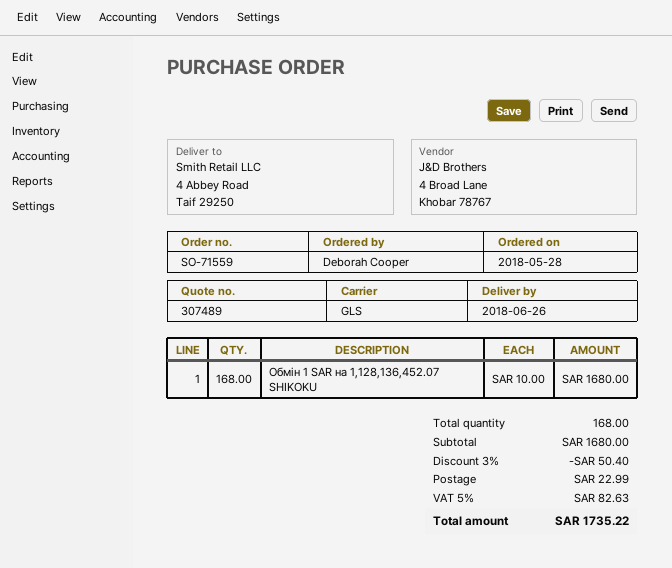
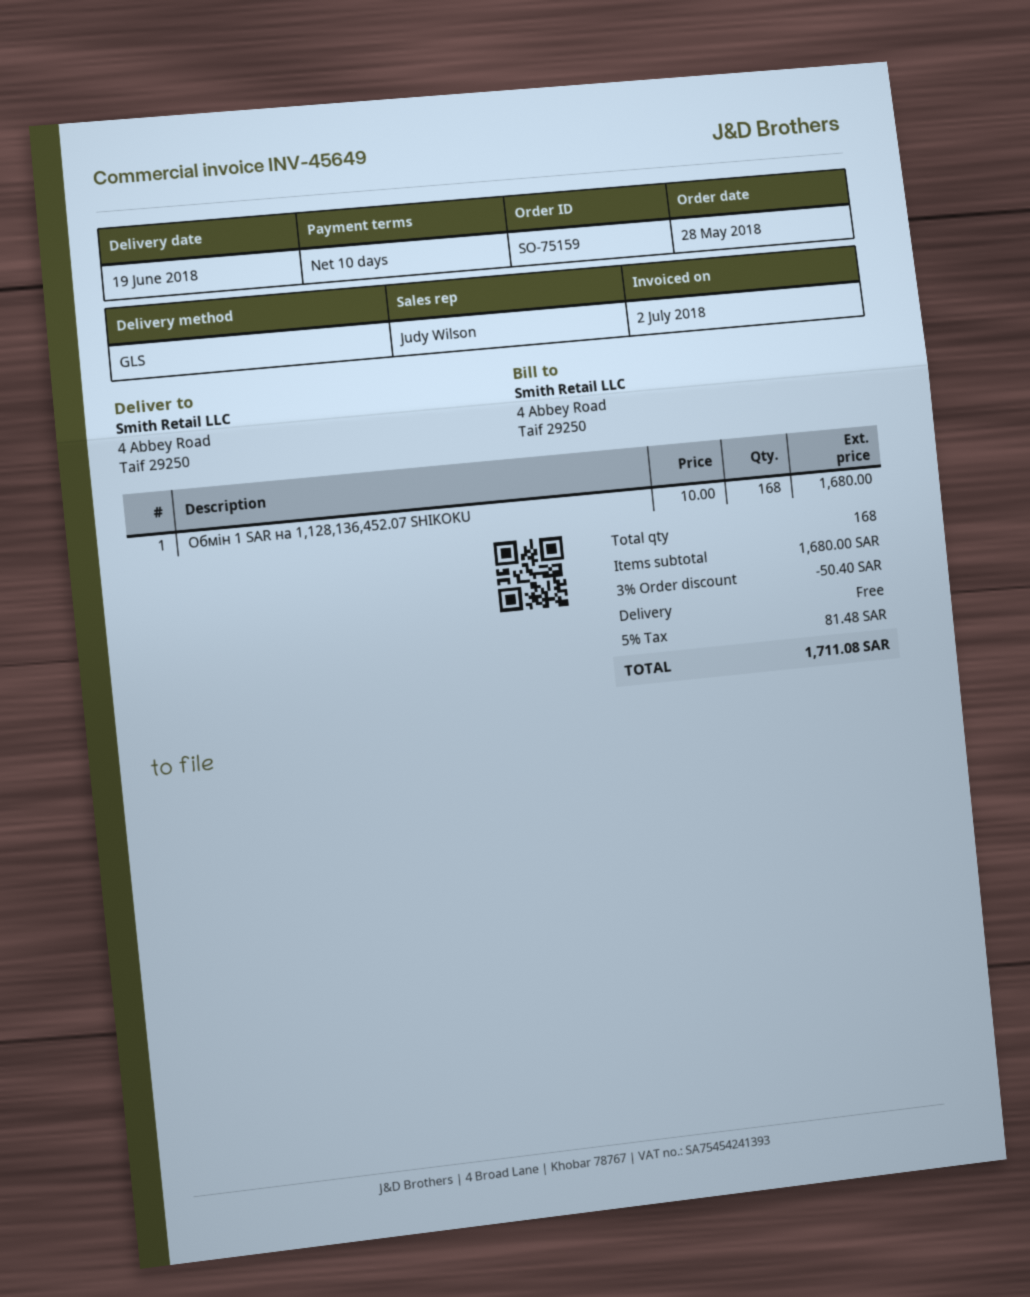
order number: SO-71559 -> SO-75159
delivery date: 2018-06-26 -> 2018-06-19
shipping: 22.99 -> 0.00
tax: 5% = 82.63 -> 5% = 81.48
total: 1735.22 -> 1711.08

